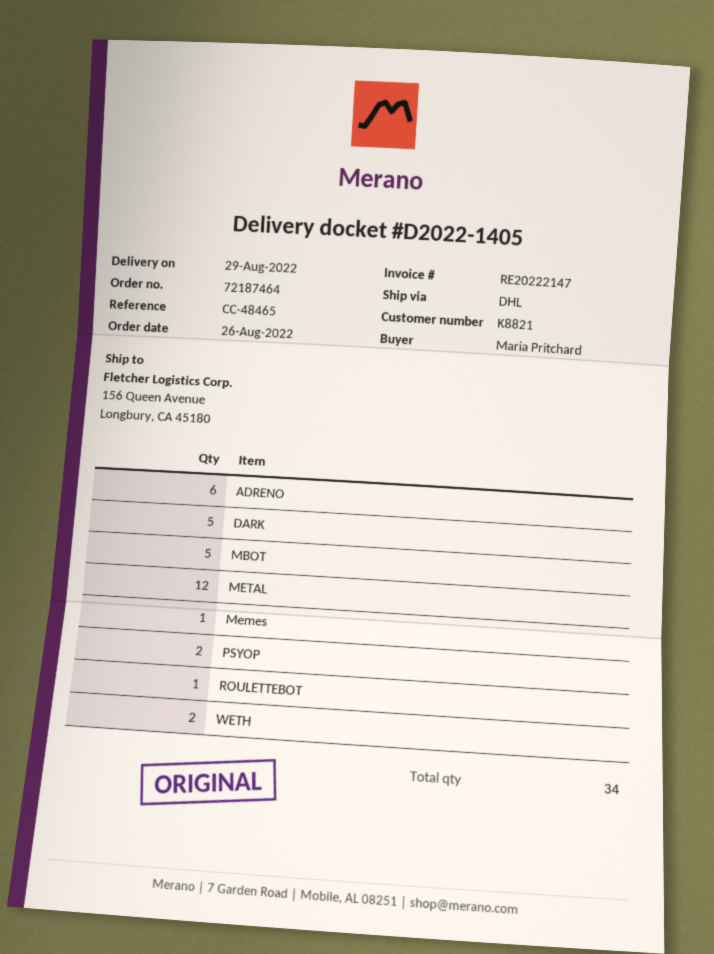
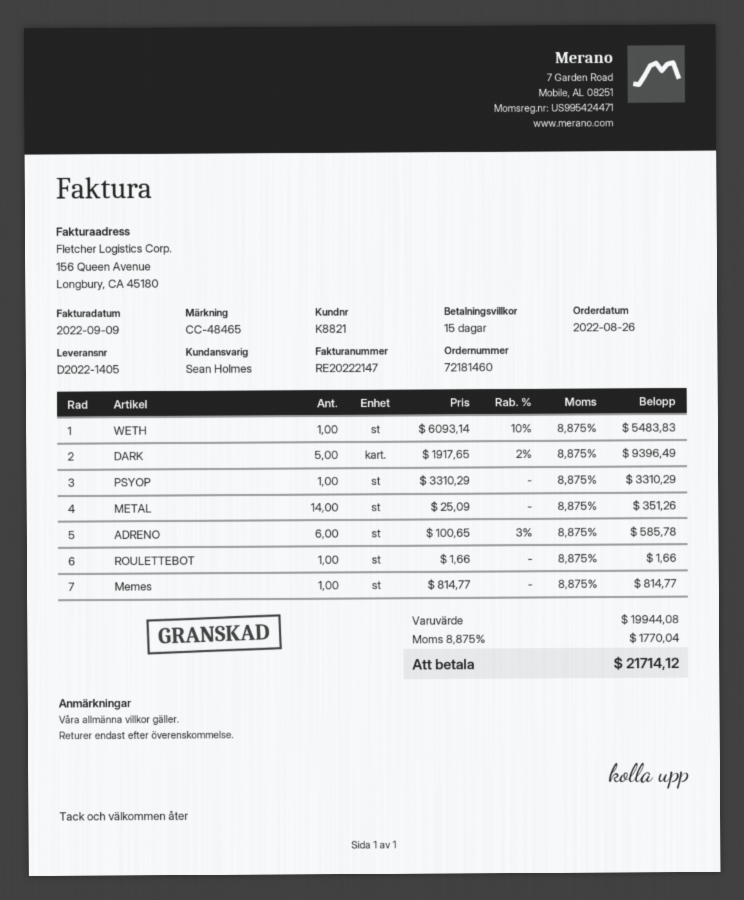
order number: 72187464 -> 72181460
MBOT: 5 -> none
METAL: 12 -> 14
PSYOP: 2 -> 1
WETH: 2 -> 1

